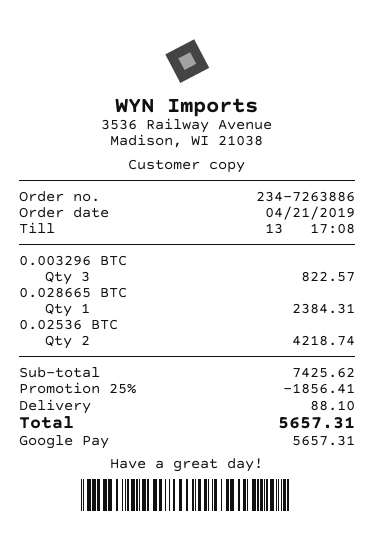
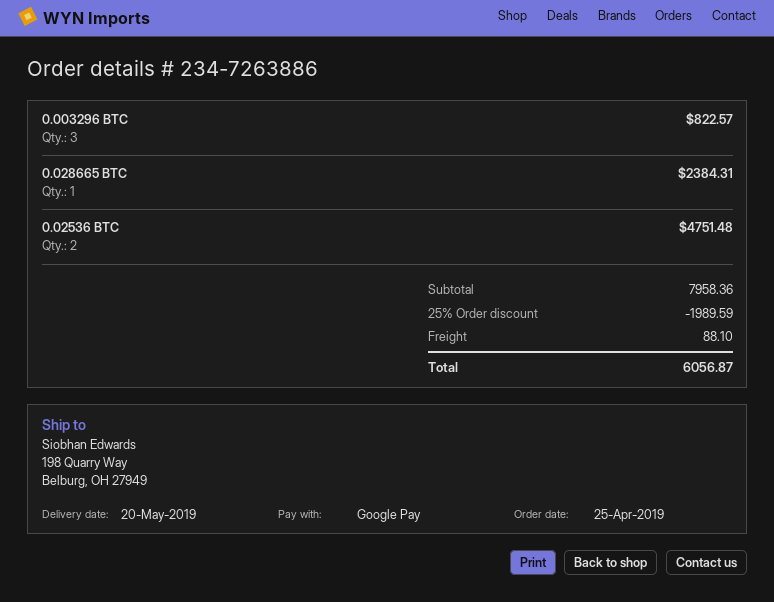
order date: 2019-04-21 -> 2019-04-25
0.02536 BTC: 2 for 4218.74 -> 2 for 4751.48
subtotal: 7425.62 -> 7958.36
discount: 25% = 1856.41 -> 25% = 1989.59
total: 5657.31 -> 6056.87

